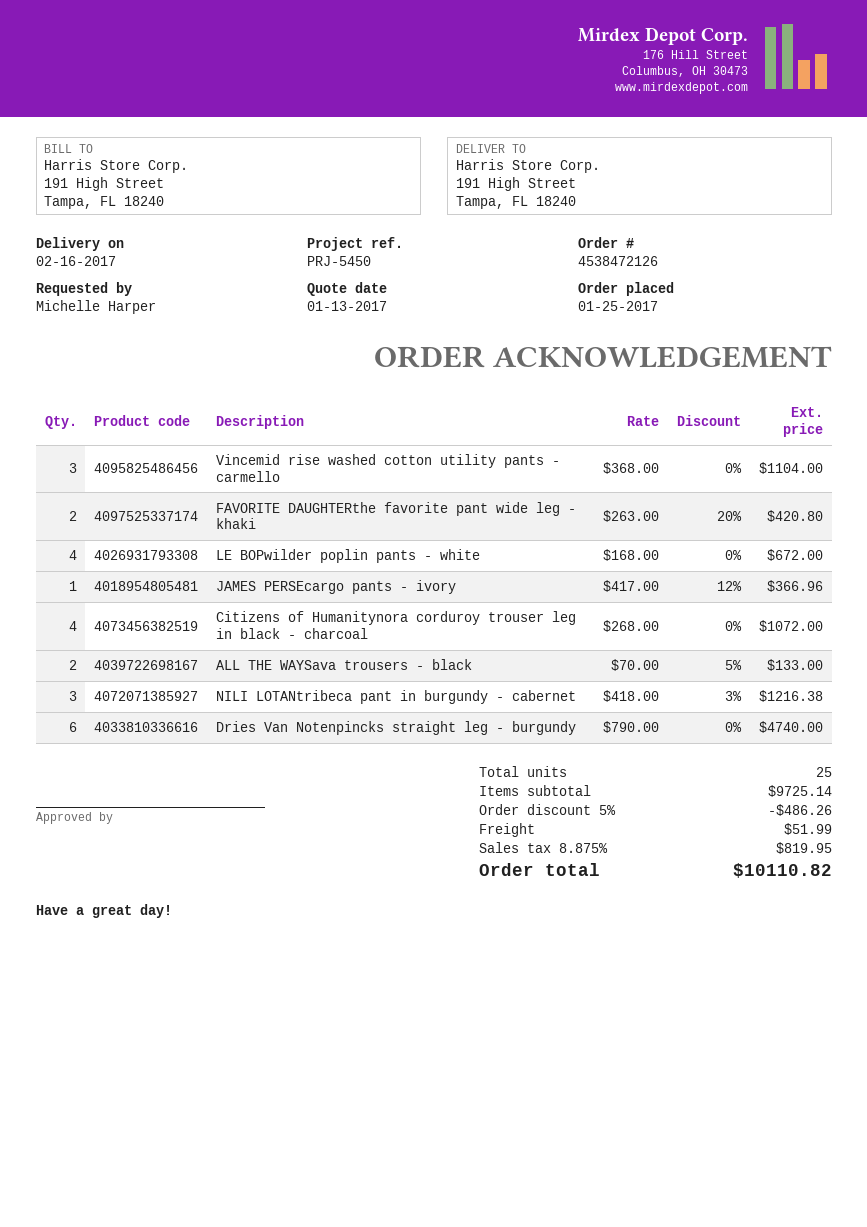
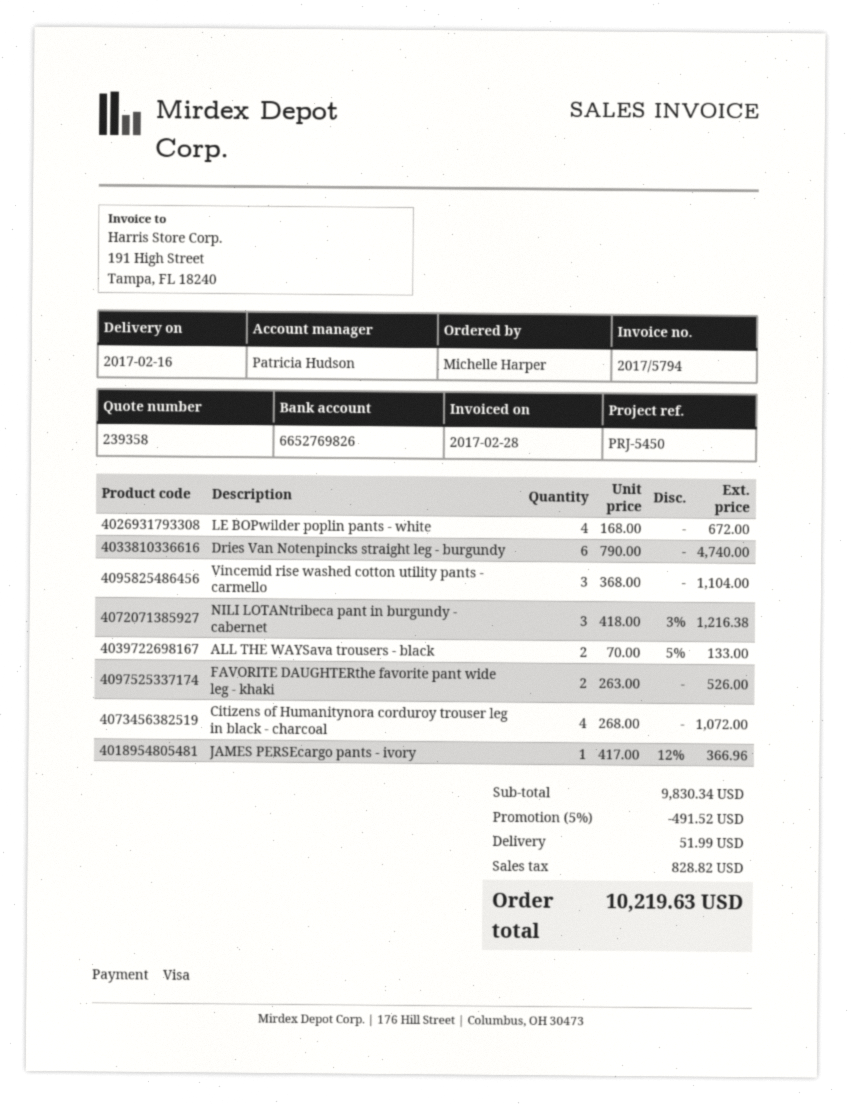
FAVORITE DAUGHTERthe favorite pant wide leg - khaki: 2 x 263.00 - 20% = 420.80 -> 2 x 263.00 = 526.00
subtotal: 9725.14 -> 9830.34
discount: 5% = 486.26 -> 5% = 491.52
tax: 819.95 -> 828.82
total: 10110.82 -> 10219.63

